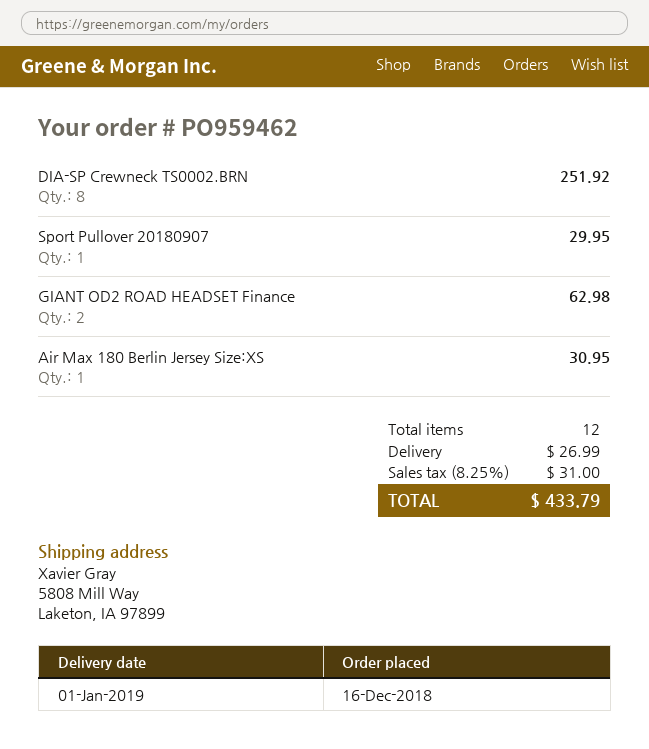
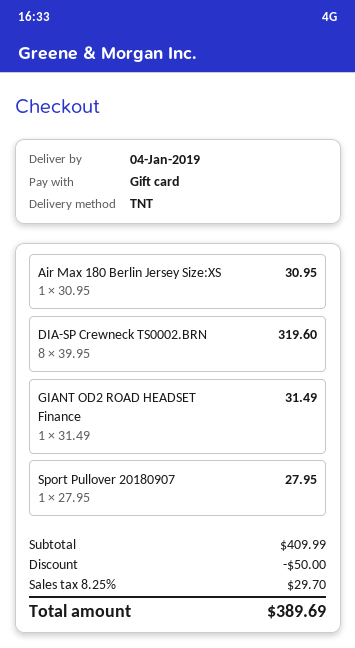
delivery date: 2019-01-01 -> 2019-01-04
DIA-SP Crewneck TS0002.BRN: 8 for 251.92 -> 8 for 319.60
Sport Pullover 20180907: 1 for 29.95 -> 1 for 27.95
GIANT OD2 ROAD HEADSET Finance: 2 for 62.98 -> 1 for 31.49
discount: none -> 50.00
shipping: 26.99 -> none
tax: 8.25% = 31.00 -> 8.25% = 29.70
total: 433.79 -> 389.69

